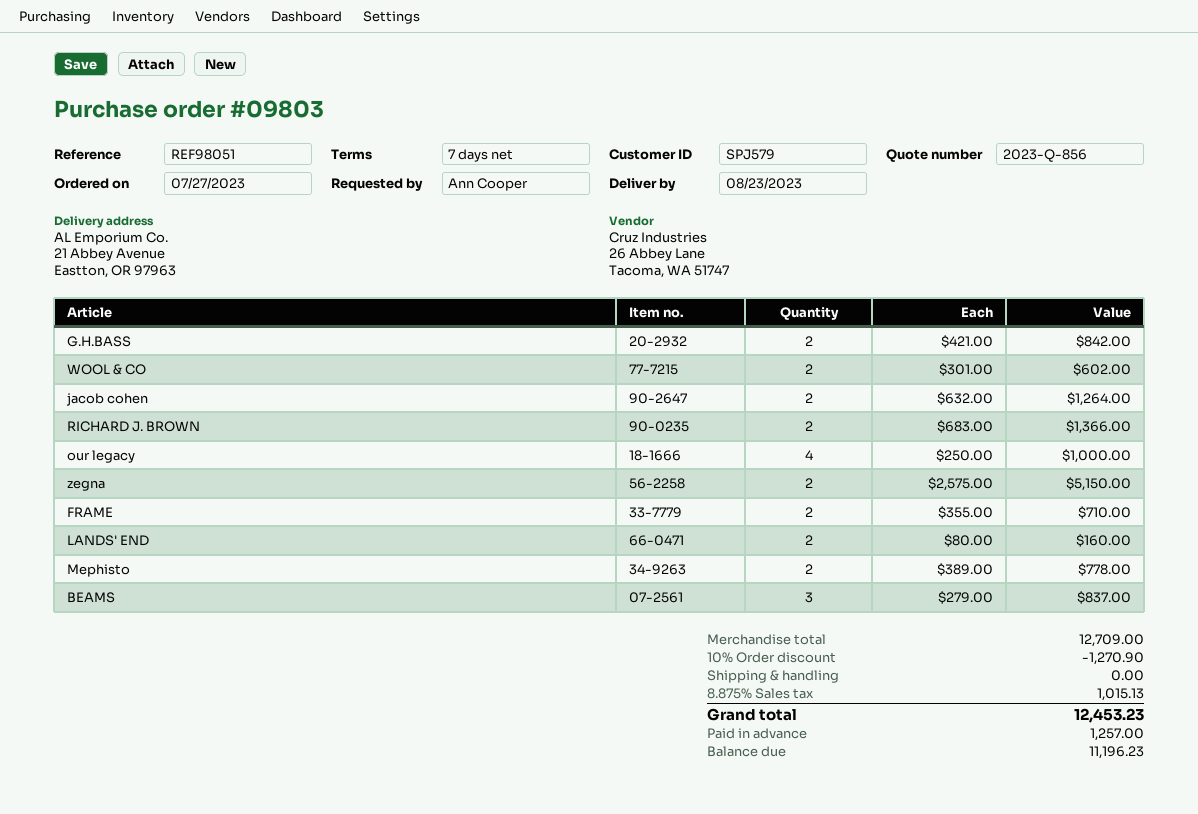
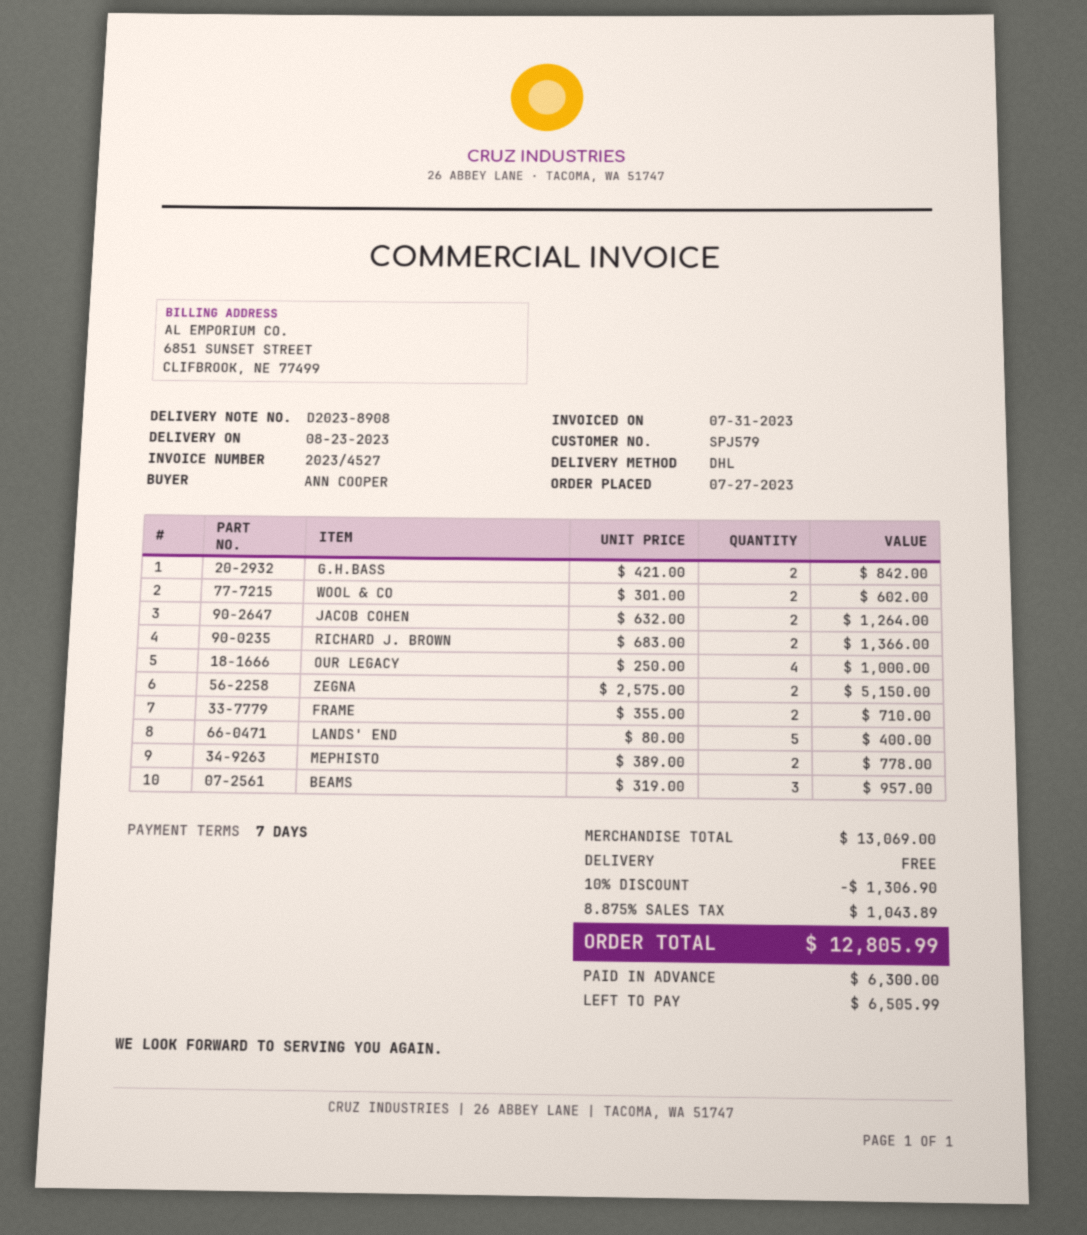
LANDS' END: 2 x 80.00 = 160.00 -> 5 x 80.00 = 400.00
BEAMS: 3 x 279.00 = 837.00 -> 3 x 319.00 = 957.00
subtotal: 12709.00 -> 13069.00
discount: 10% = 1270.90 -> 10% = 1306.90
tax: 8.875% = 1015.13 -> 8.875% = 1043.89
total: 12453.23 -> 12805.99
deposit: 1257.00 -> 6300.00
balance: 11196.23 -> 6505.99

